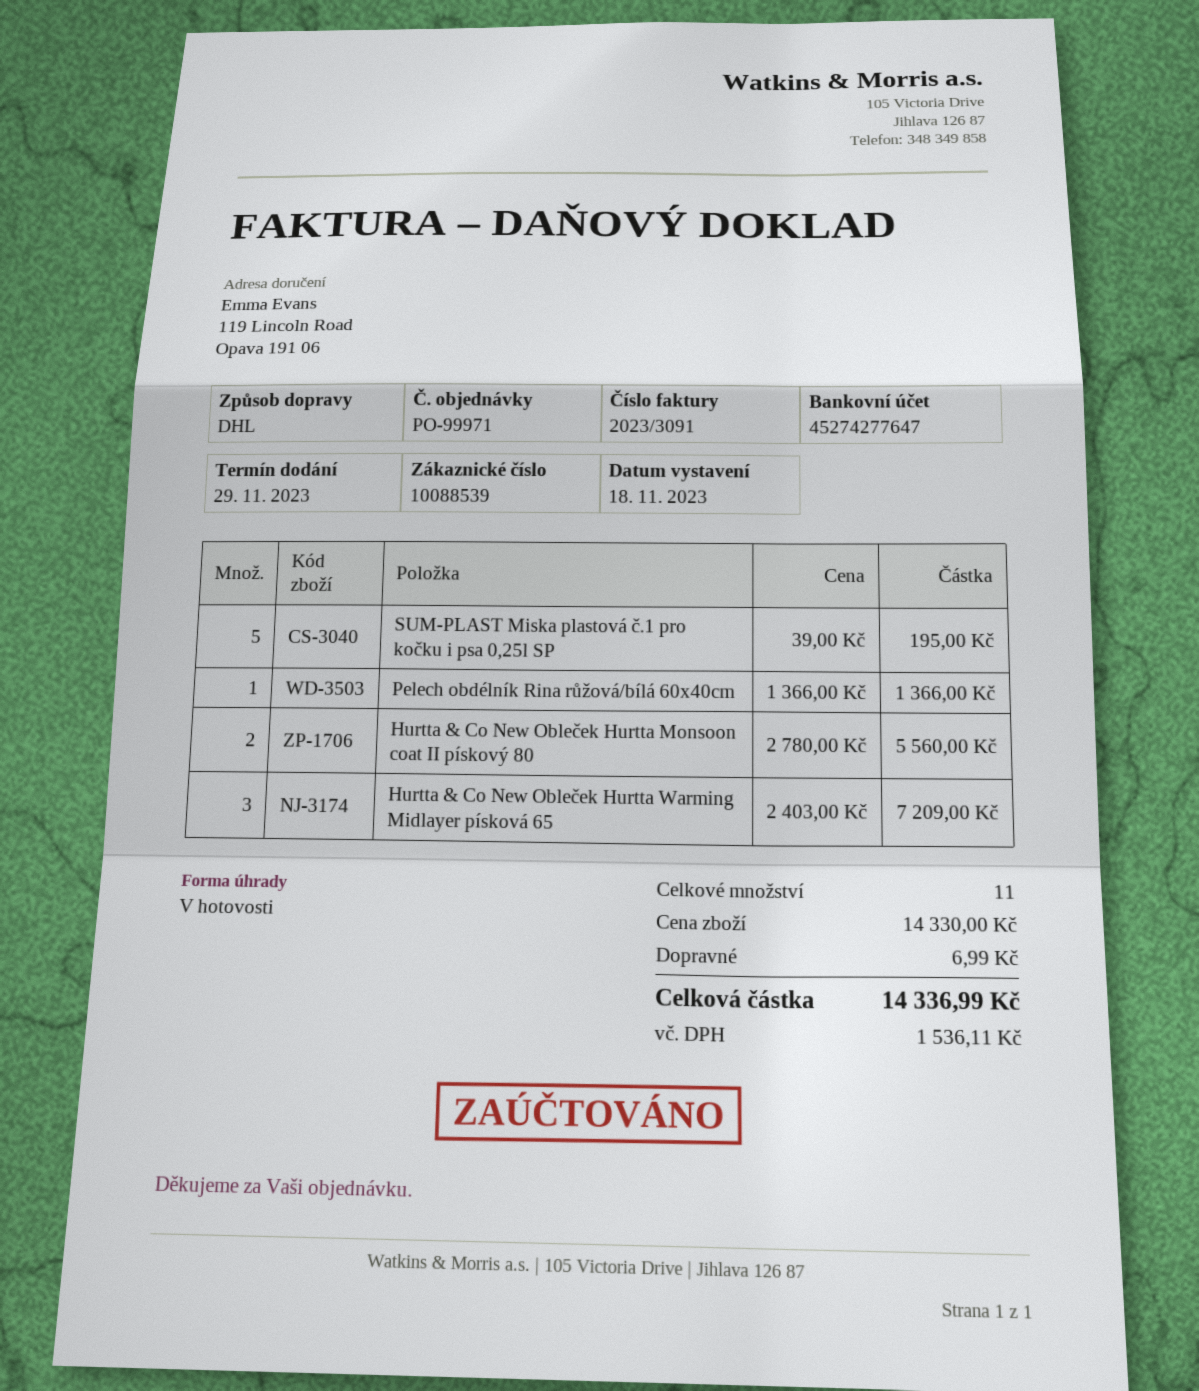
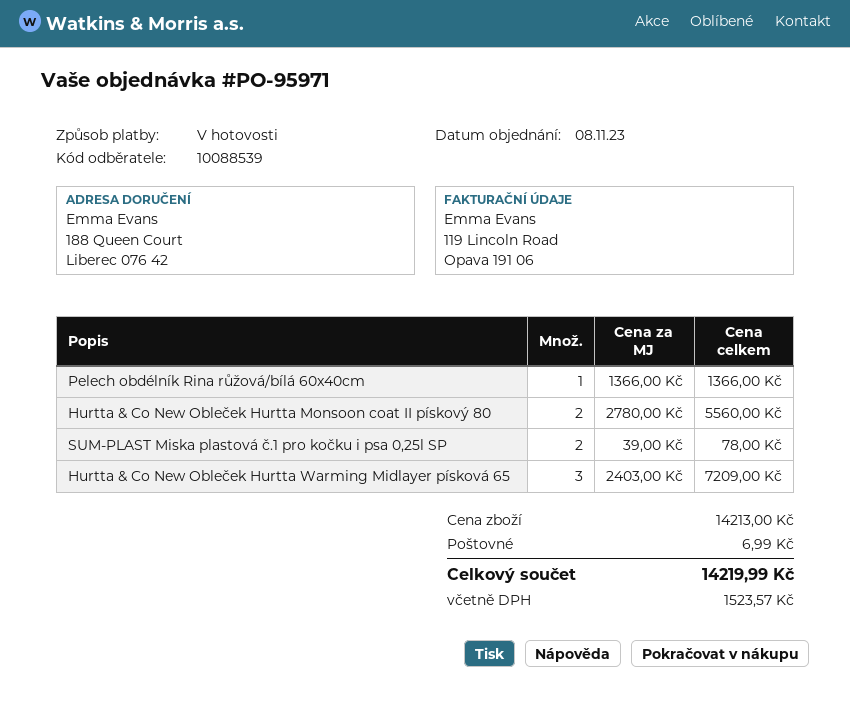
order number: PO-99971 -> PO-95971
ship to: 119 Lincoln Road, Opava 191 06 -> 188 Queen Court, Liberec 076 42
SUM-PLAST Miska plastová č.1 pro kočku i psa 0,25l SP: 5 x 39.00 = 195.00 -> 2 x 39.00 = 78.00
subtotal: 14330.00 -> 14213.00
tax: 1536.11 -> 1523.57
total: 14336.99 -> 14219.99

